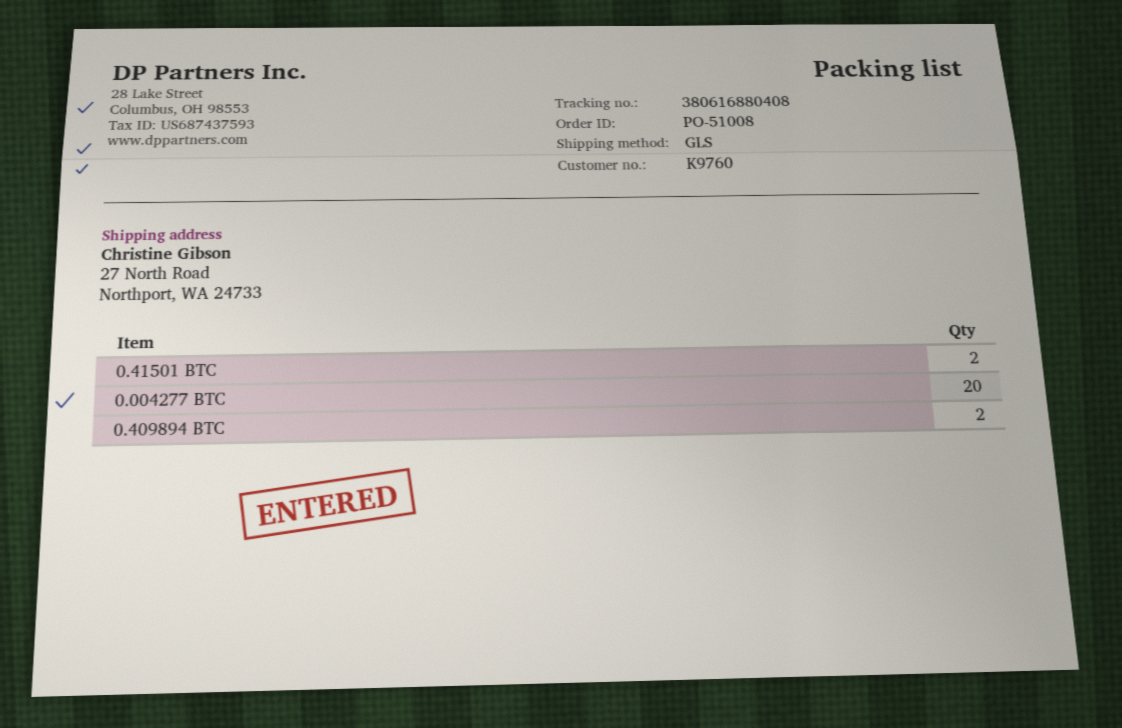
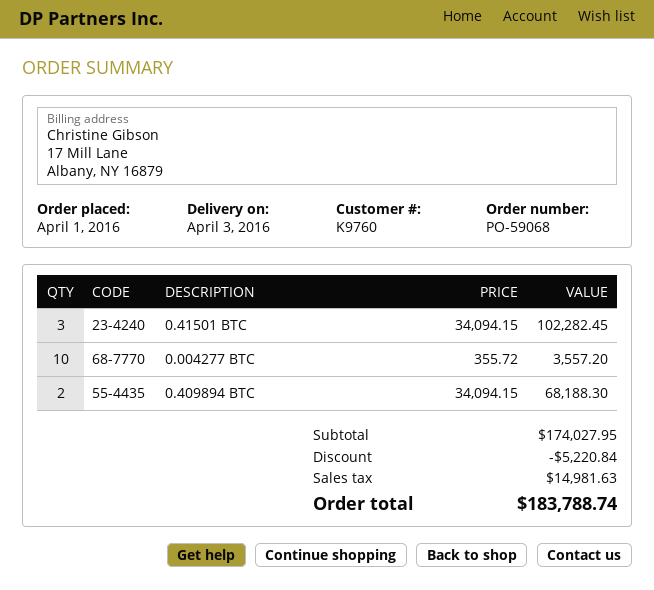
order number: PO-51008 -> PO-59068
0.41501 BTC: 2 -> 3
0.004277 BTC: 20 -> 10

